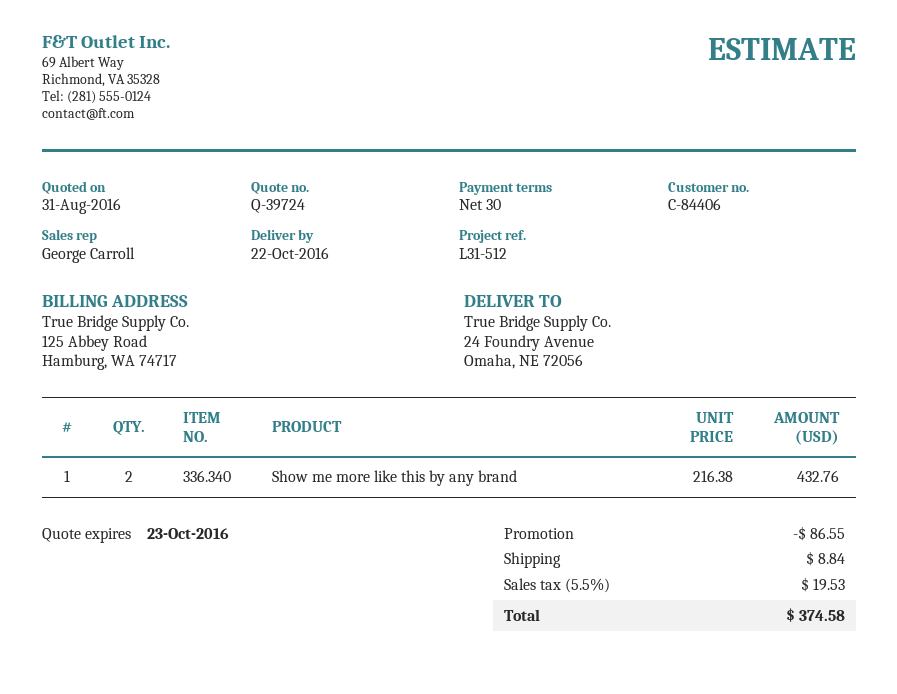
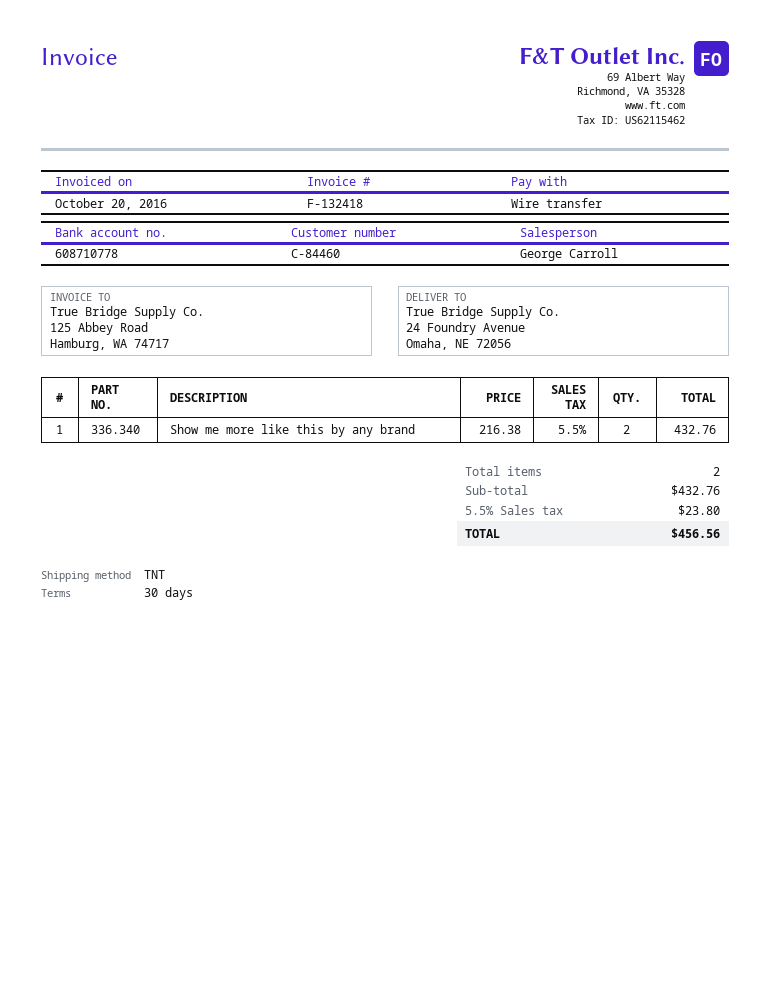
customer number: C-84406 -> C-84460
discount: 86.55 -> none
shipping: 8.84 -> none
tax: 5.5% = 19.53 -> 5.5% = 23.80
total: 374.58 -> 456.56

